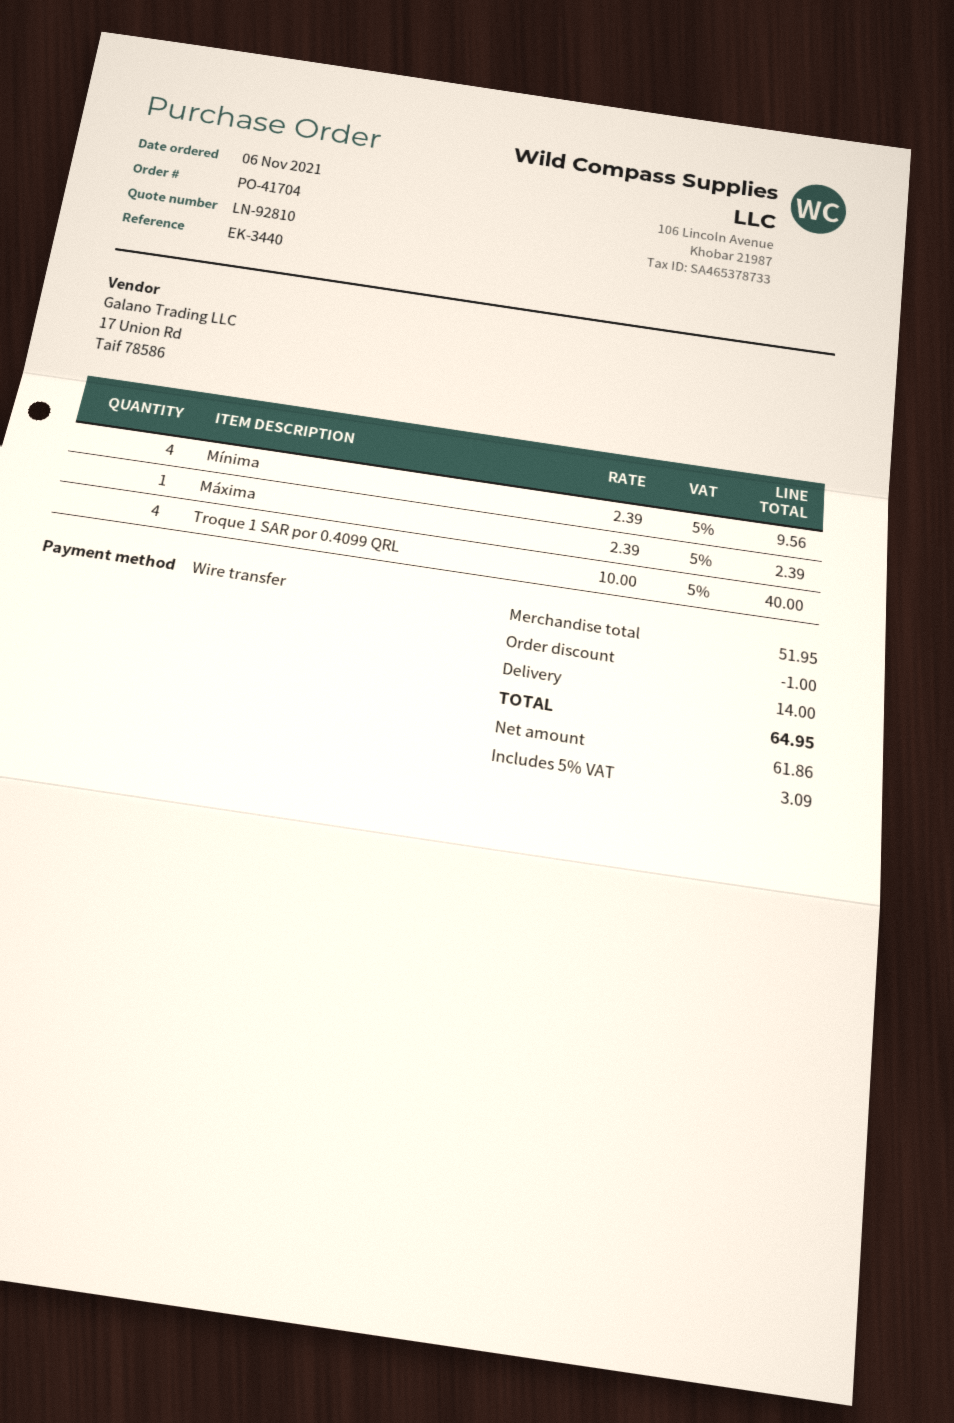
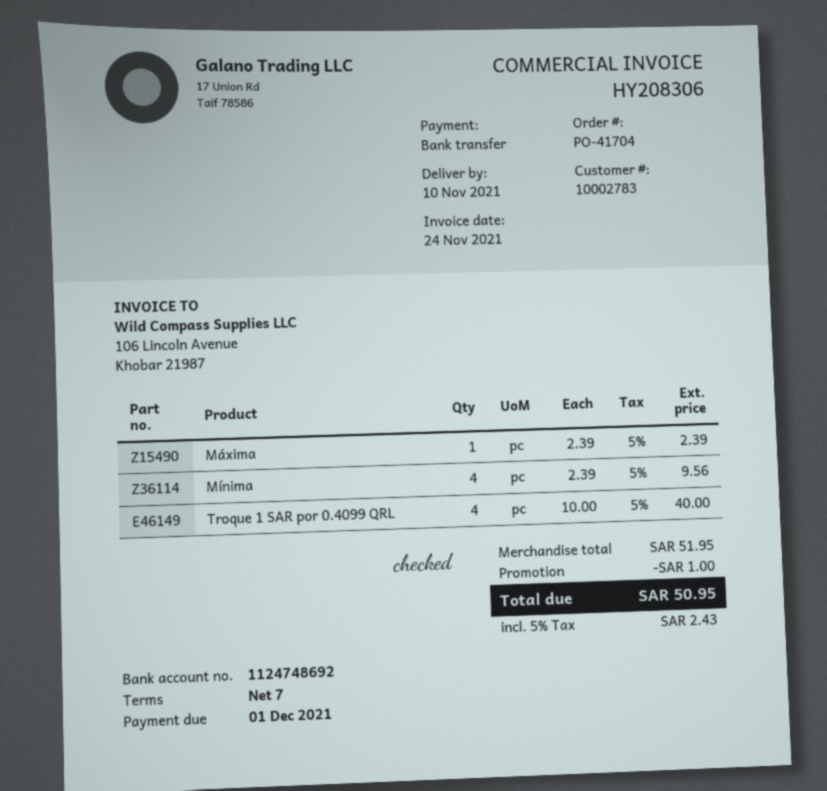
shipping: 14.00 -> none
tax: 5% = 3.09 -> 5% = 2.43
total: 64.95 -> 50.95

